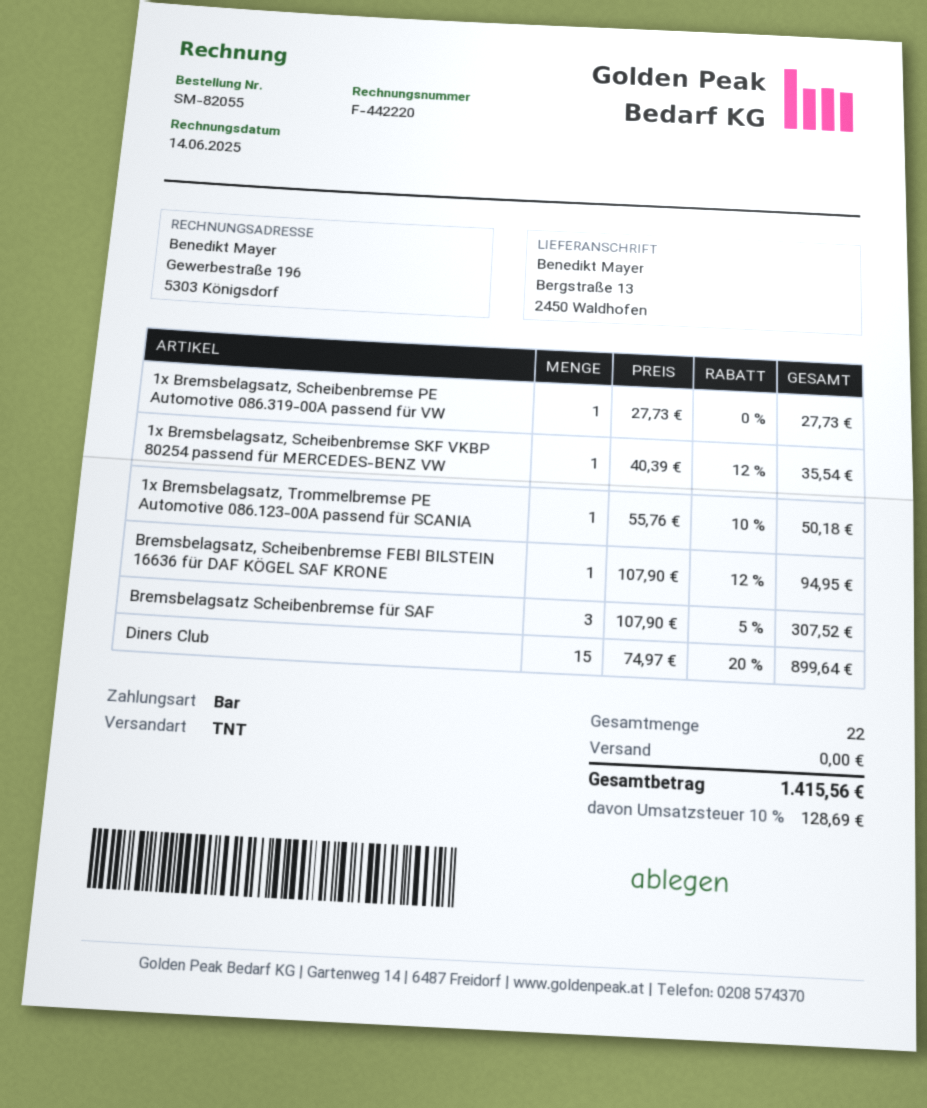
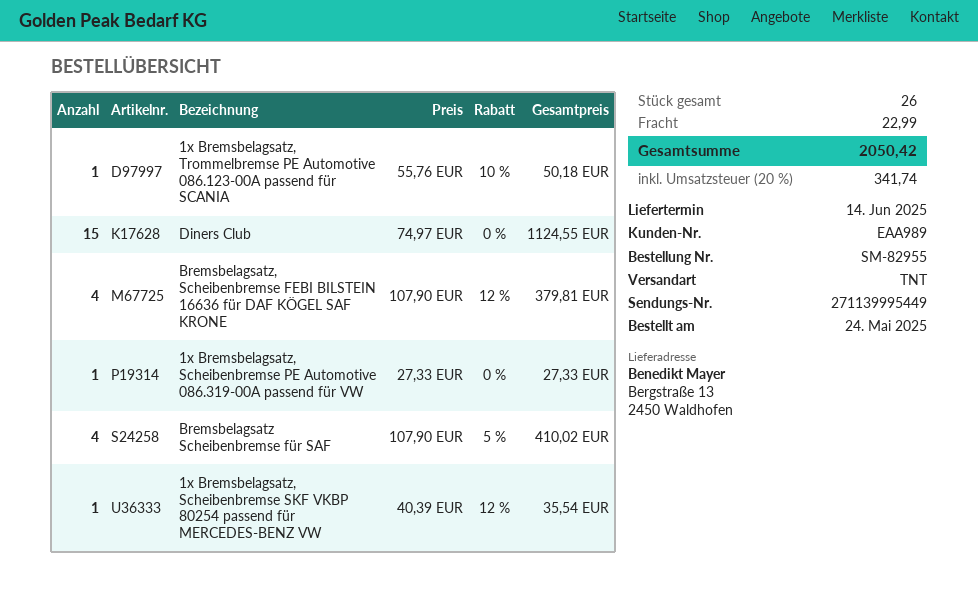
order number: SM-82055 -> SM-82955
1x Bremsbelagsatz, Scheibenbremse PE Automotive 086.319-00A passend für VW: 1 x 27.73 = 27.73 -> 1 x 27.33 = 27.33
Bremsbelagsatz, Scheibenbremse FEBI BILSTEIN 16636 für DAF KÖGEL SAF KRONE: 1 x 107.90 - 12% = 94.95 -> 4 x 107.90 - 12% = 379.81
Bremsbelagsatz Scheibenbremse für SAF: 3 x 107.90 - 5% = 307.52 -> 4 x 107.90 - 5% = 410.02
Diners Club: 15 x 74.97 - 20% = 899.64 -> 15 x 74.97 = 1124.55
total quantity: 22 -> 26
shipping: 0.00 -> 22.99
tax: 10% = 128.69 -> 20% = 341.74
total: 1415.56 -> 2050.42

